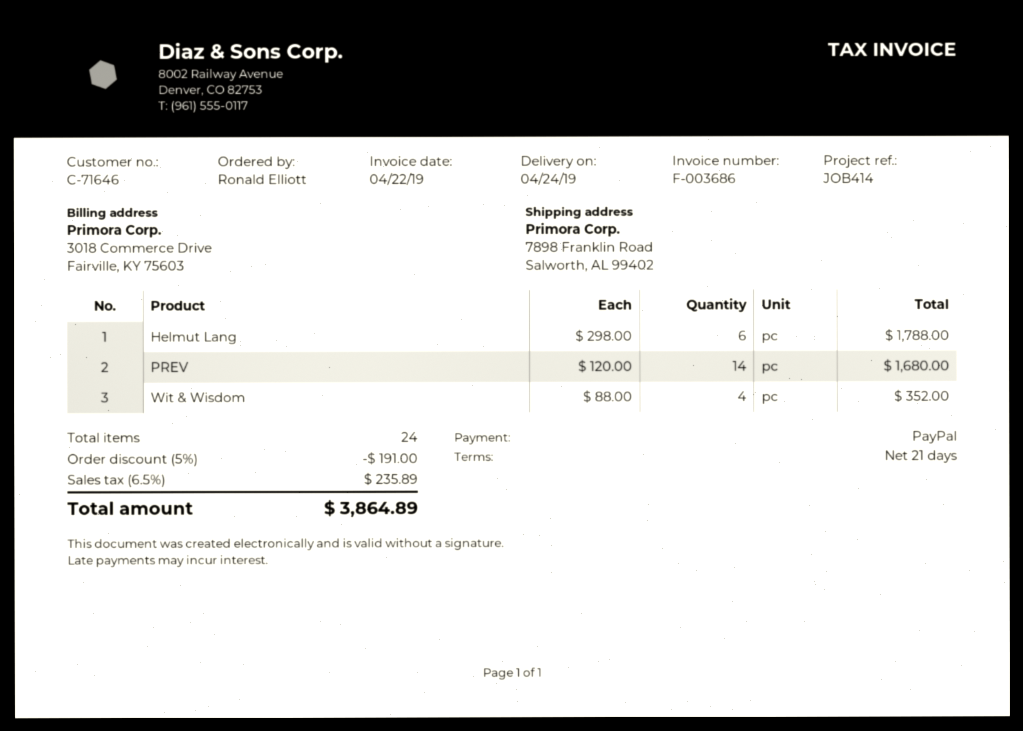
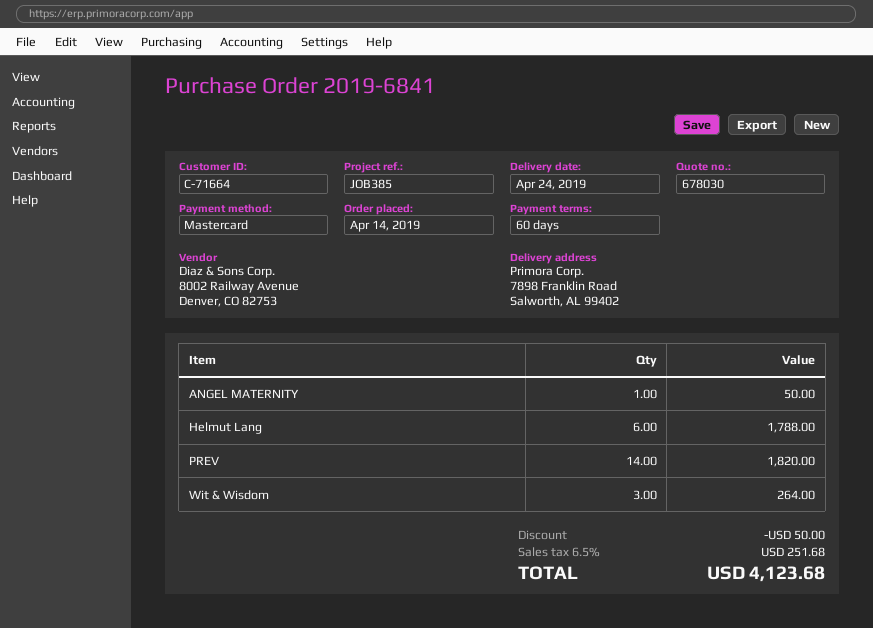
payment terms: 21 days -> 60 days
customer number: C-71646 -> C-71664
reference: JOB414 -> JOB385
payment method: PayPal -> Mastercard
PREV: 14 for 1680.00 -> 14 for 1820.00
Wit & Wisdom: 4 for 352.00 -> 3 for 264.00
ANGEL MATERNITY: none -> 1 for 50.00
discount: 191.00 -> 50.00
tax: 6.5% = 235.89 -> 6.5% = 251.68
total: 3864.89 -> 4123.68

